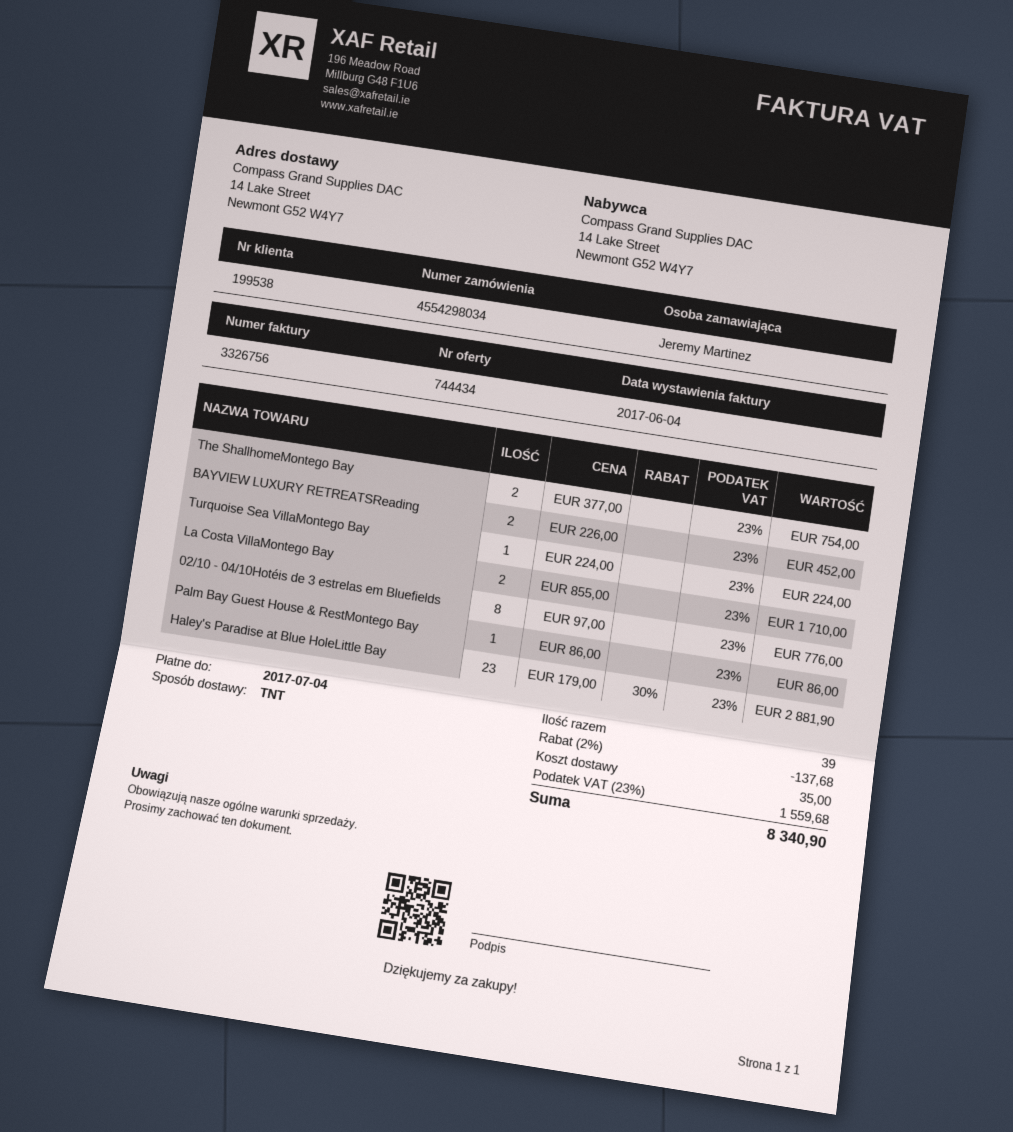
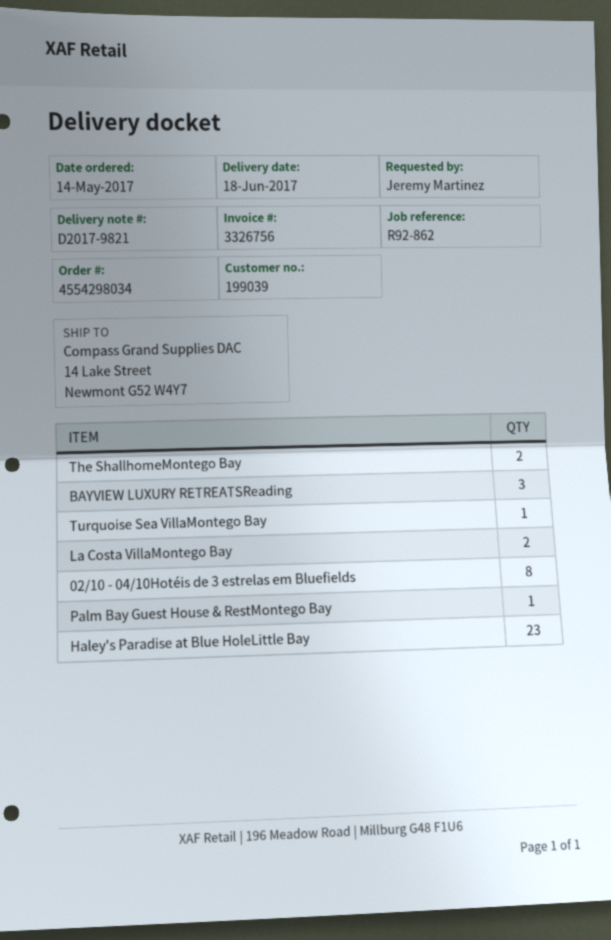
customer number: 199538 -> 199039
BAYVIEW LUXURY RETREATSReading: 2 -> 3

